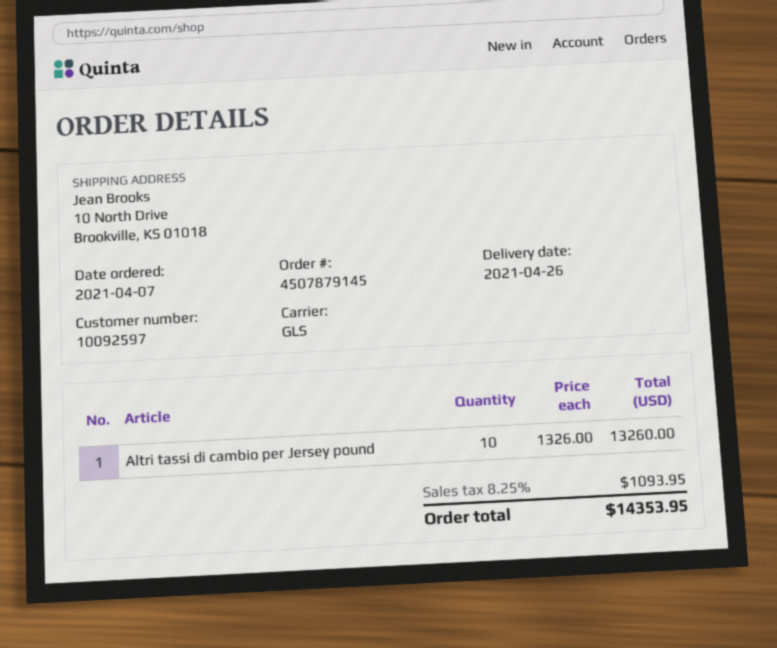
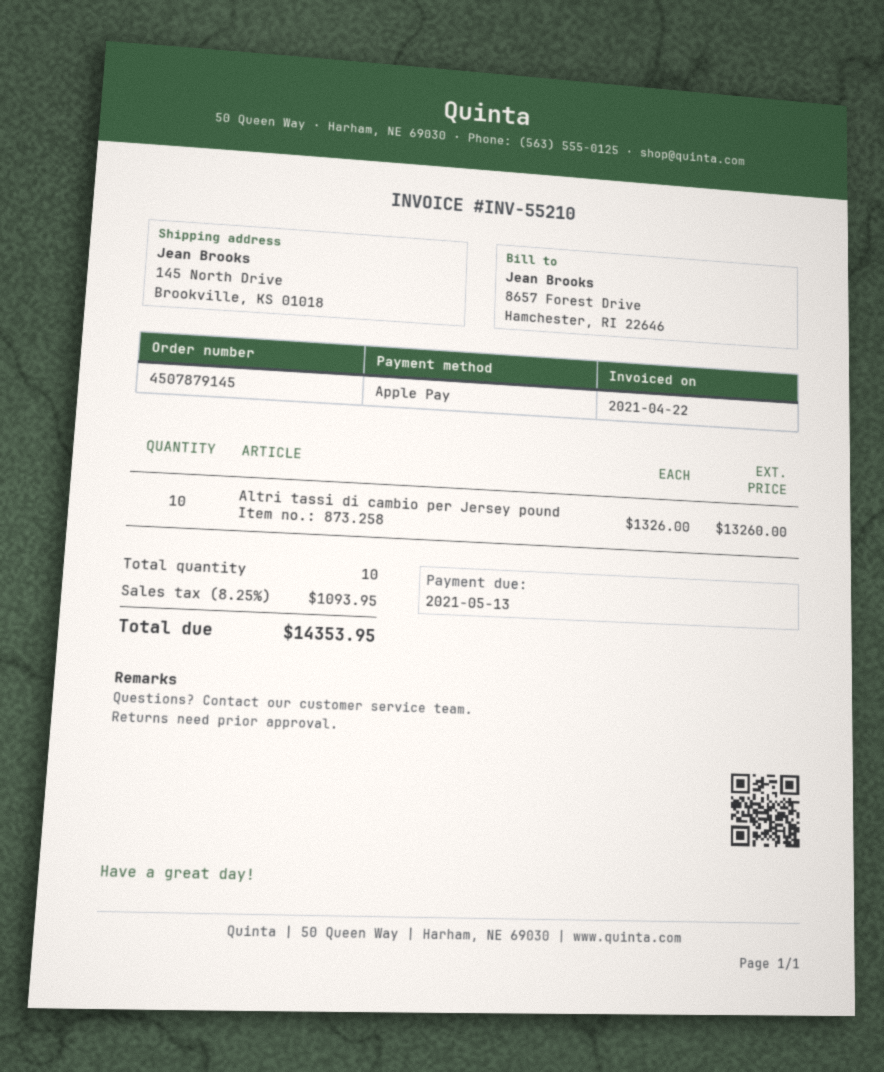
ship to: 10 North Drive, Brookville, KS 01018 -> 145 North Drive, Brookville, KS 01018

